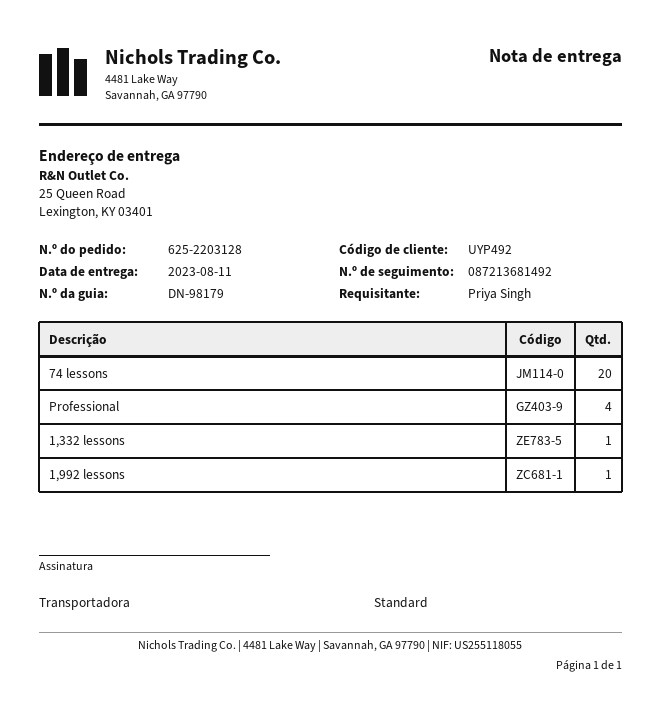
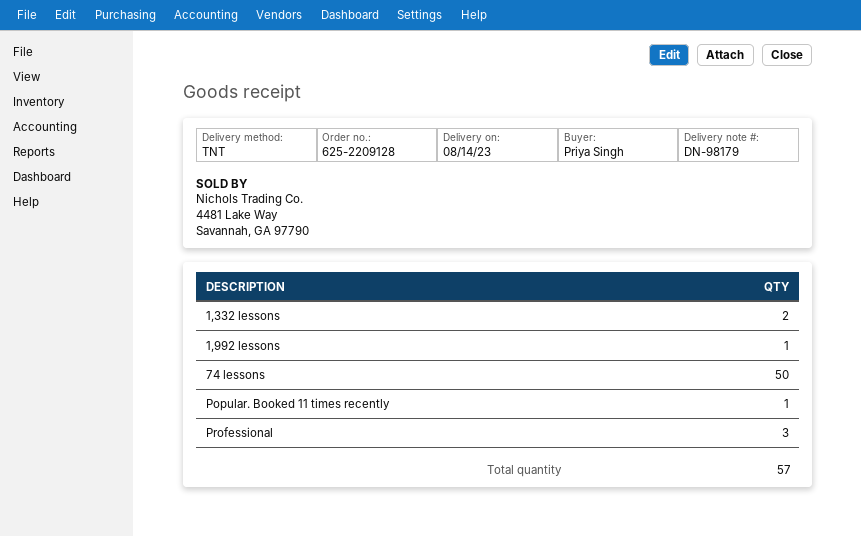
order number: 625-2203128 -> 625-2209128
delivery date: 2023-08-11 -> 2023-08-14
shipping method: standard -> TNT
74 lessons: 20 -> 50
Professional: 4 -> 3
1,332 lessons: 1 -> 2
Popular. Booked 11 times recently: none -> 1

